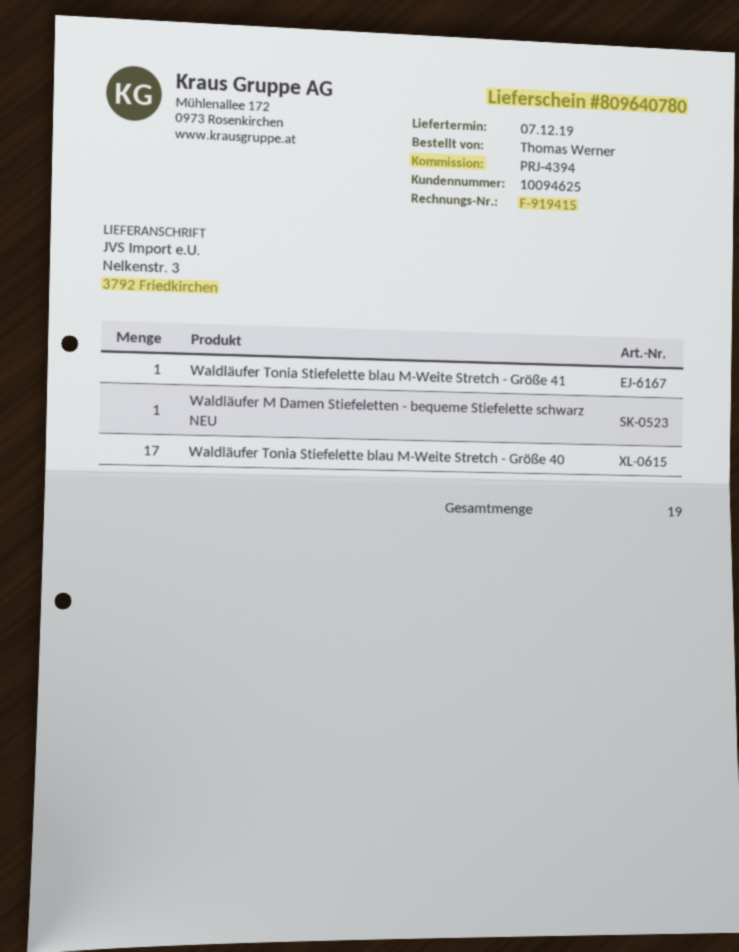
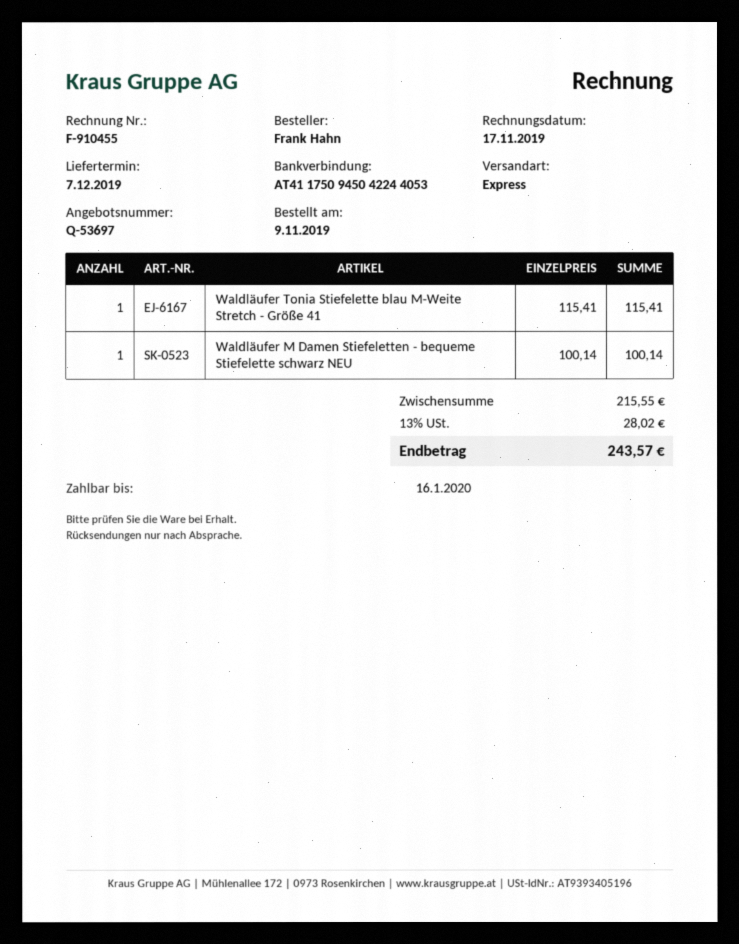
invoice number: F-919415 -> F-910455
ordered by: Thomas Werner -> Frank Hahn
Waldläufer Tonia Stiefelette blau M-Weite Stretch - Größe 40: 17 -> none

